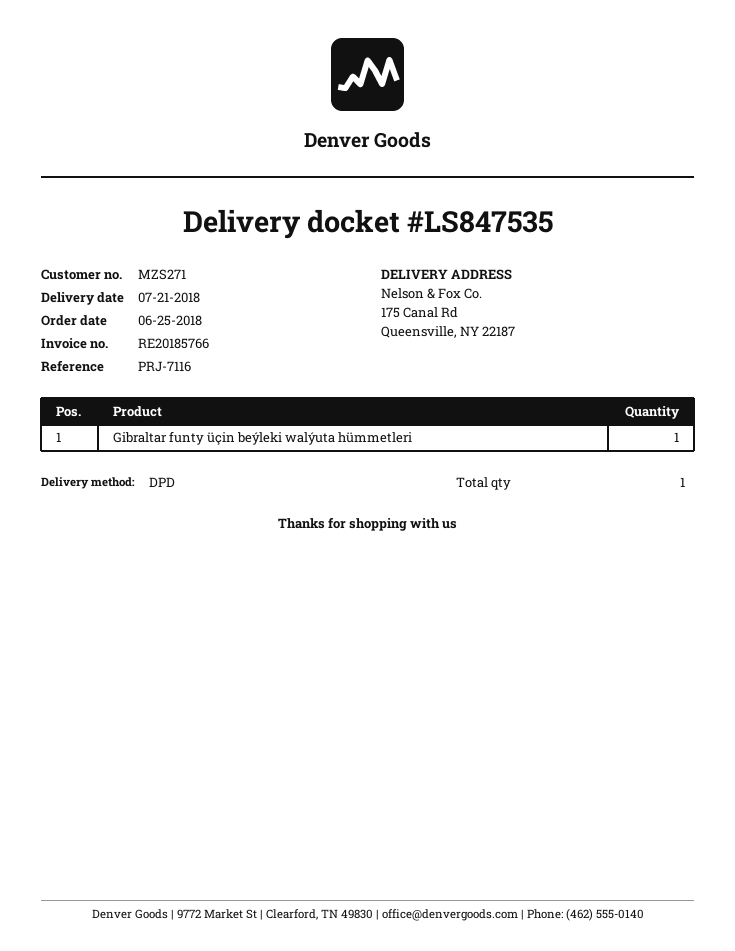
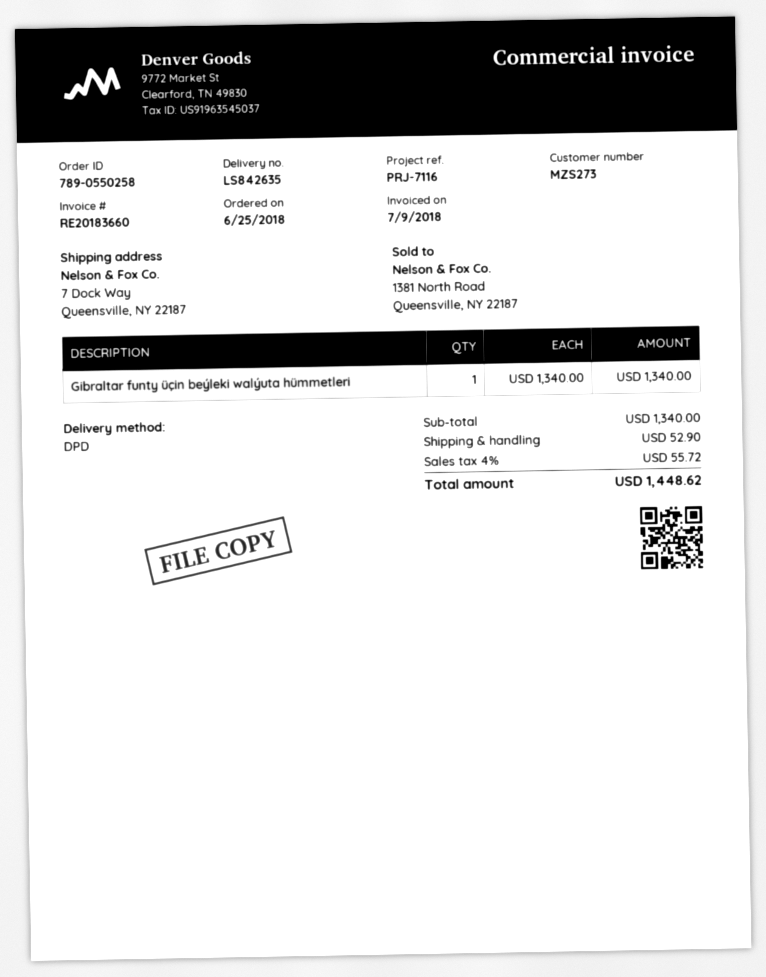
delivery note number: LS847535 -> LS842635
invoice number: RE20185766 -> RE20183660
customer number: MZS271 -> MZS273
ship to: 175 Canal Rd, Queensville, NY 22187 -> 7 Dock Way, Queensville, NY 22187

